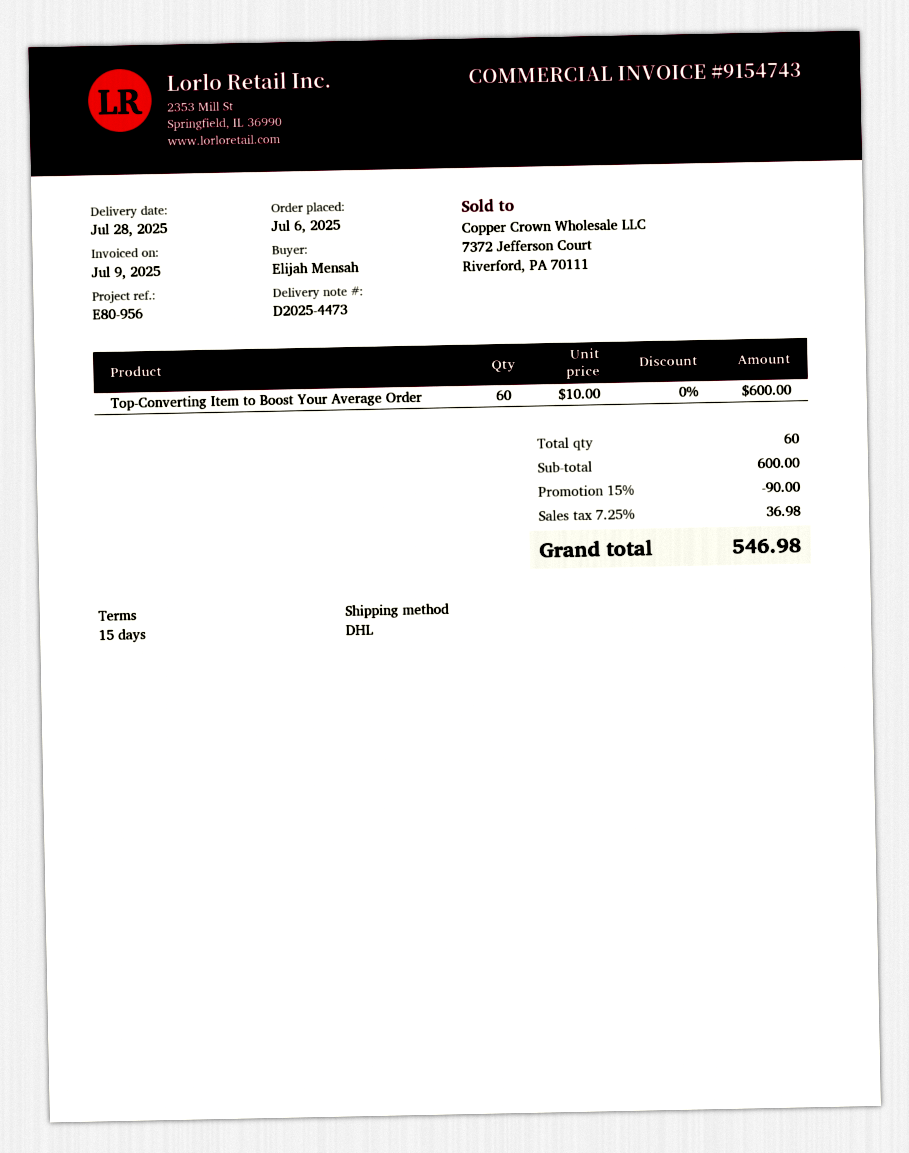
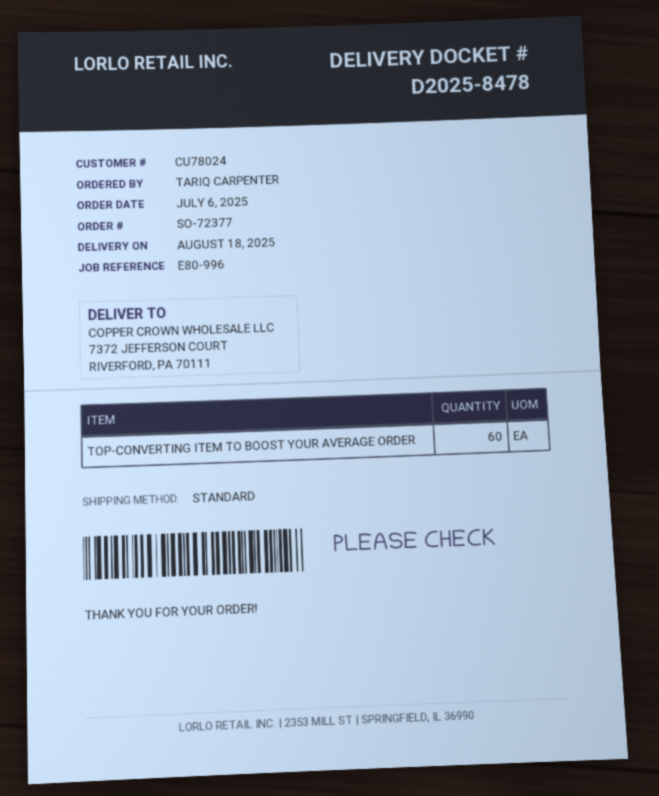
delivery note number: D2025-4473 -> D2025-8478
delivery date: 2025-07-28 -> 2025-08-18
reference: E80-956 -> E80-996
ordered by: Elijah Mensah -> TARIQ CARPENTER
shipping method: DHL -> standard

